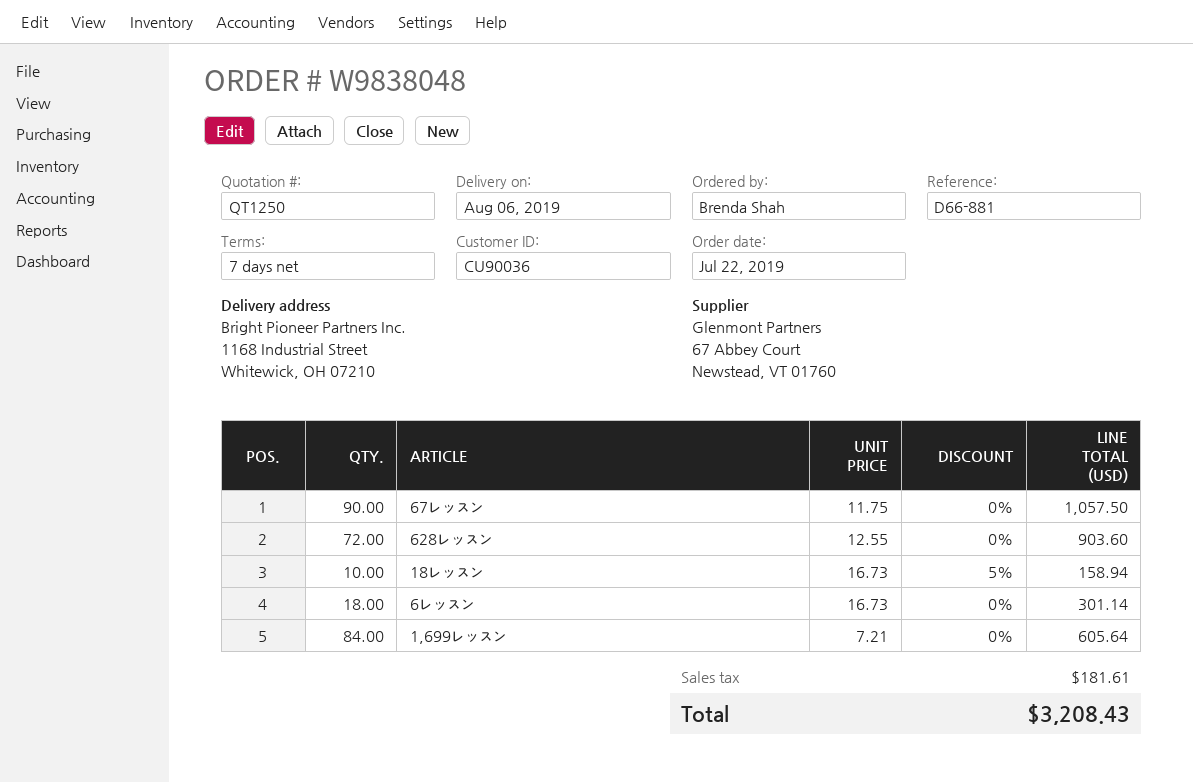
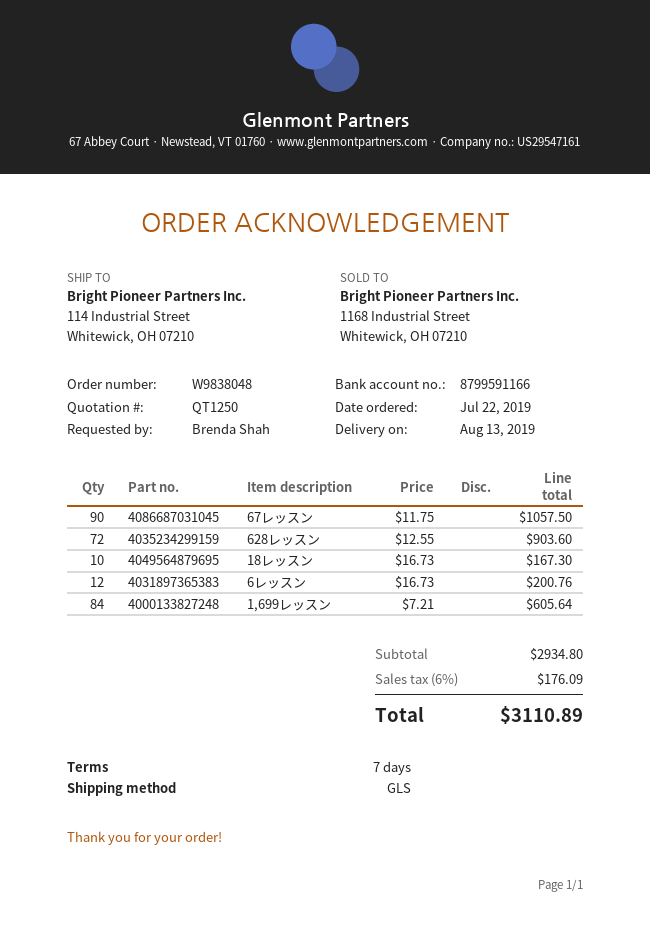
delivery date: 2019-08-06 -> 2019-08-13
ship to: 1168 Industrial Street, Whitewick, OH 07210 -> 114 Industrial Street, Whitewick, OH 07210
18レッスン: 10 x 16.73 - 5% = 158.94 -> 10 x 16.73 = 167.30
6レッスン: 18 x 16.73 = 301.14 -> 12 x 16.73 = 200.76
tax: 181.61 -> 176.09
total: 3208.43 -> 3110.89

